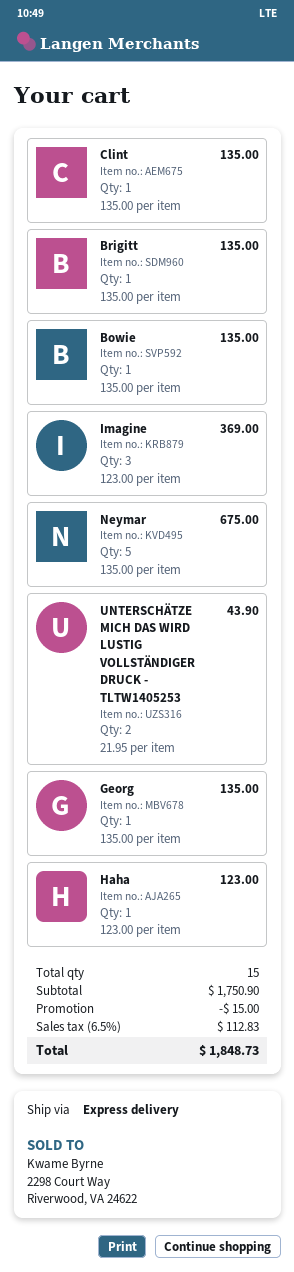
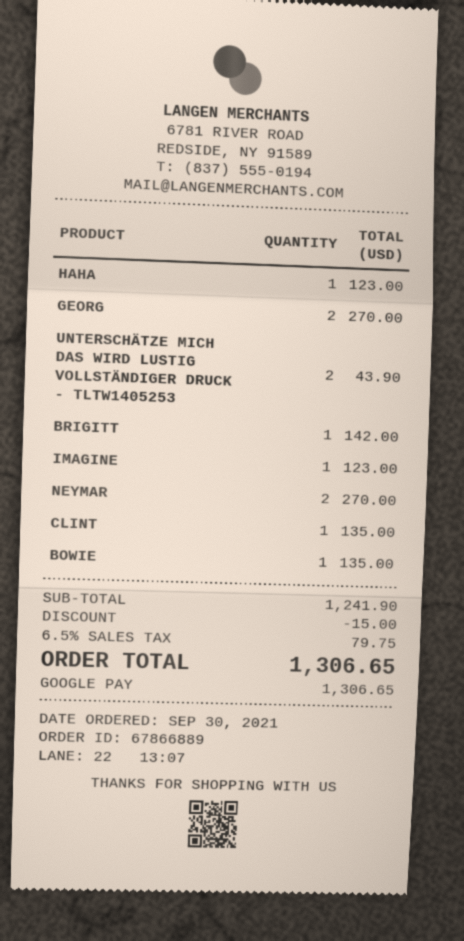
Brigitt: 1 for 135.00 -> 1 for 142.00
Imagine: 3 for 369.00 -> 1 for 123.00
Neymar: 5 for 675.00 -> 2 for 270.00
Georg: 1 for 135.00 -> 2 for 270.00
subtotal: 1750.90 -> 1241.90
tax: 6.5% = 112.83 -> 6.5% = 79.75
total: 1848.73 -> 1306.65

